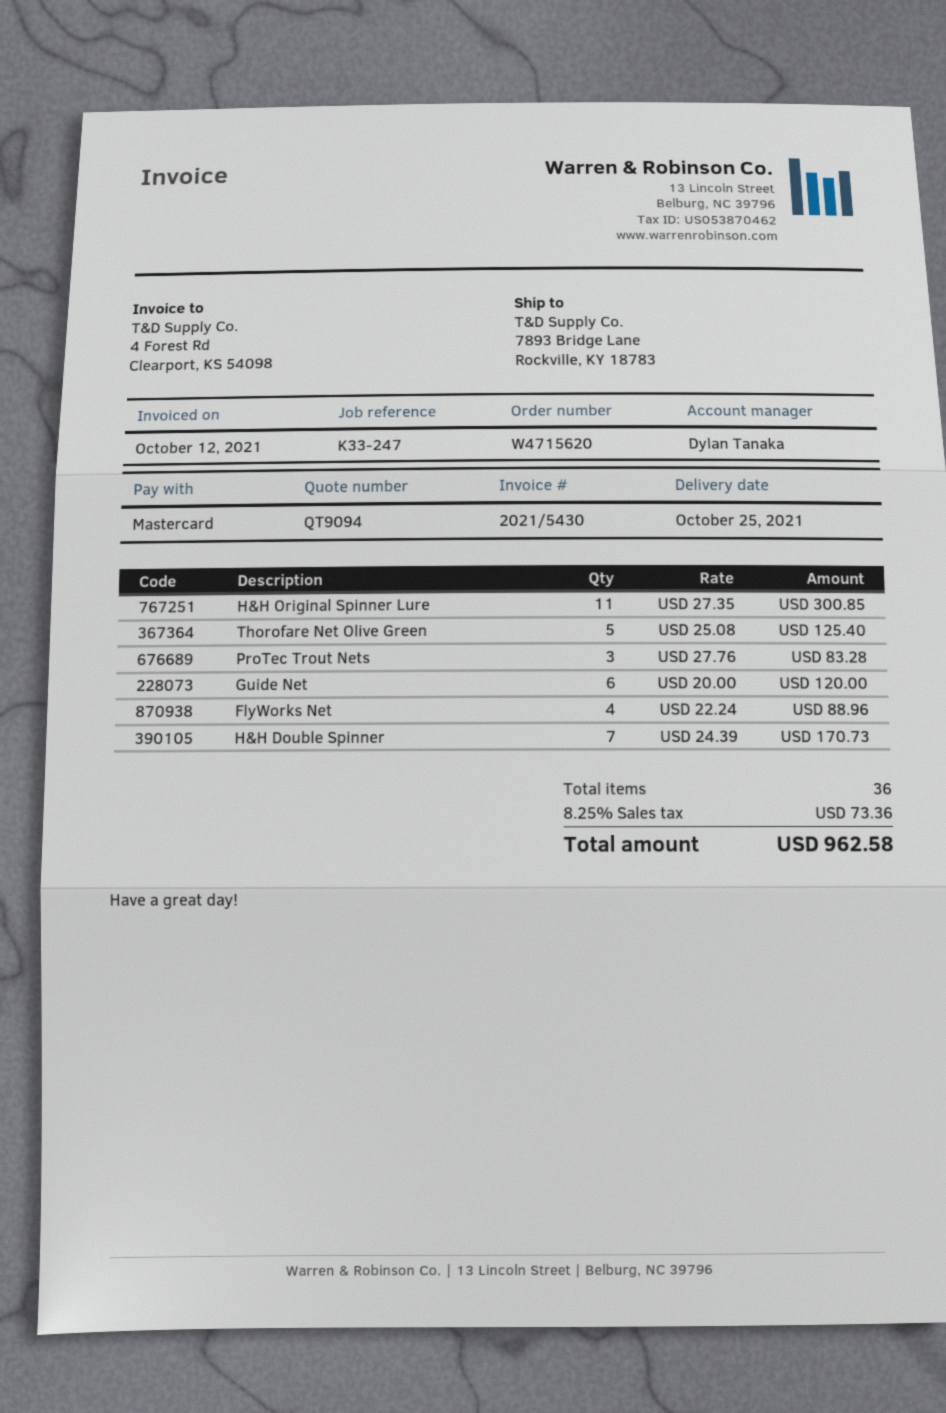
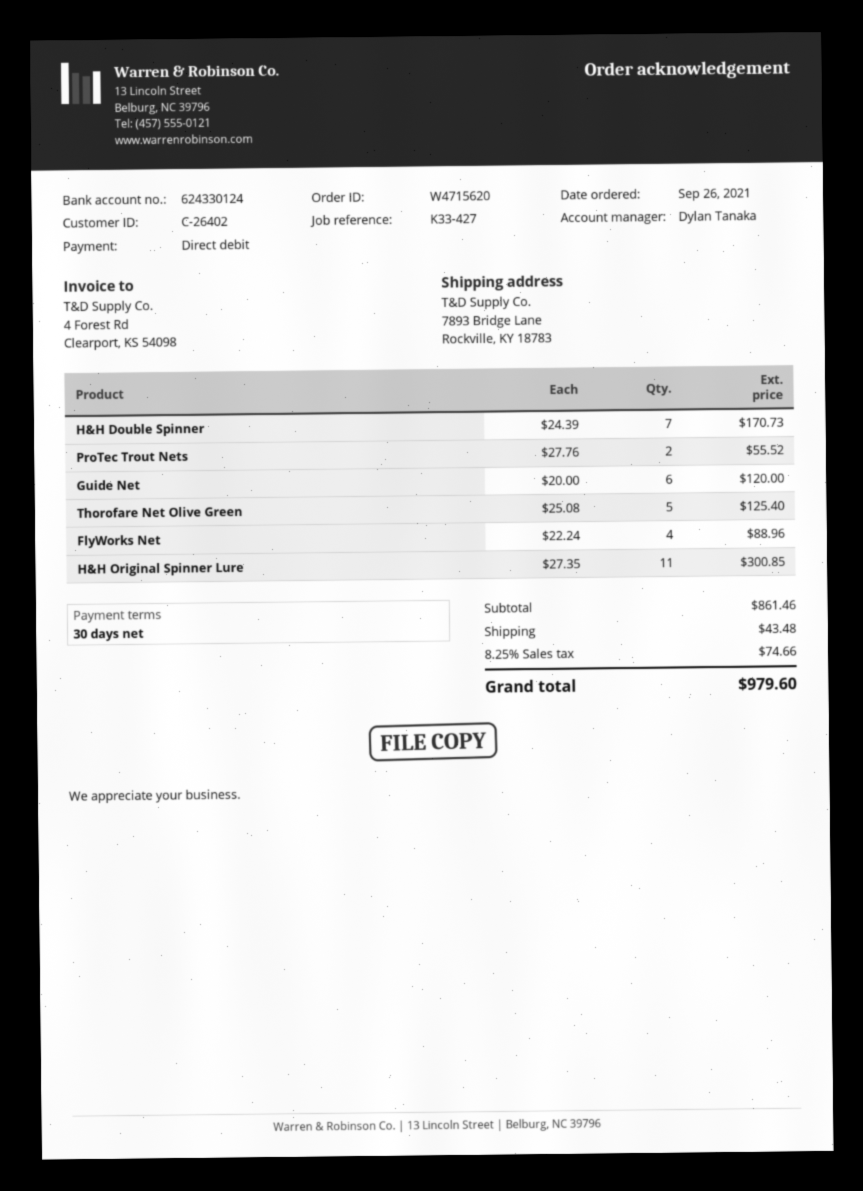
reference: K33-247 -> K33-427
payment method: Mastercard -> direct debit
ProTec Trout Nets: 3 x 27.76 = 83.28 -> 2 x 27.76 = 55.52
shipping: none -> 43.48
tax: 8.25% = 73.36 -> 8.25% = 74.66
total: 962.58 -> 979.60

